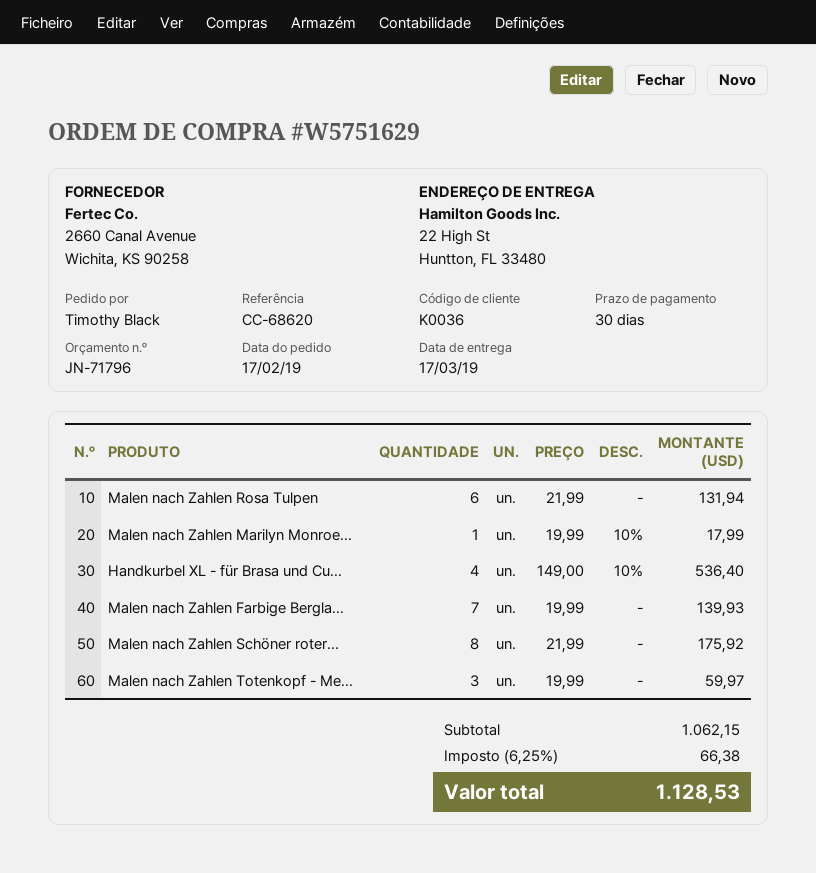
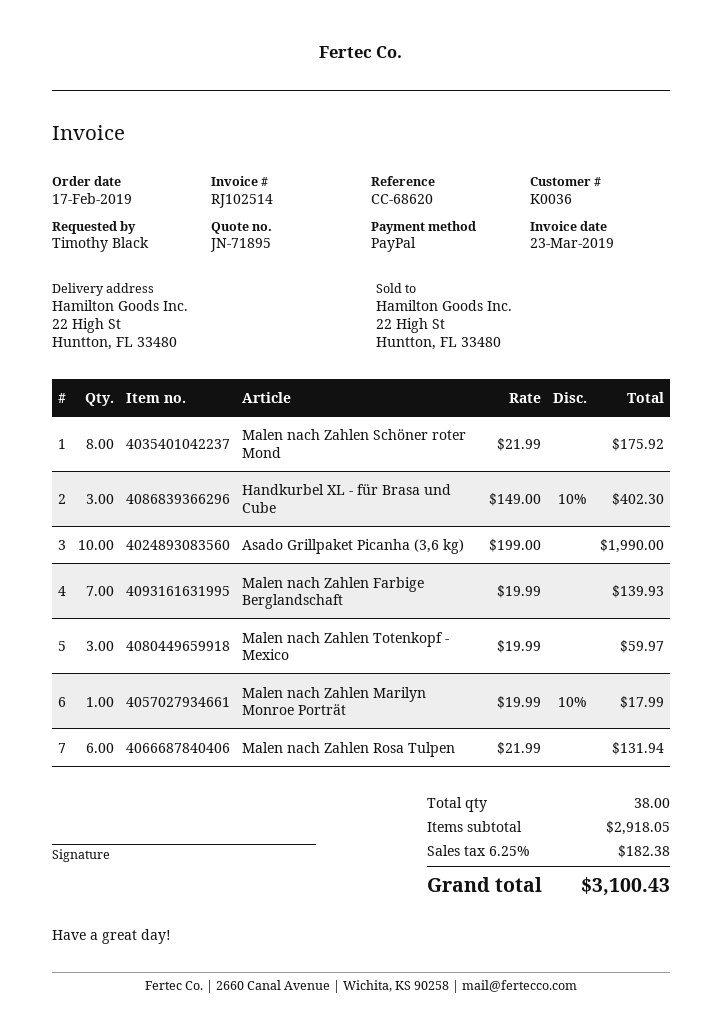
quote number: JN-71796 -> JN-71895
Handkurbel XL - für Brasa und Cu...: 4 x 149.00 - 10% = 536.40 -> 3 x 149.00 - 10% = 402.30
Asado Grillpaket Picanha (3,6 kg): none -> 10 x 199.00 = 1990.00
subtotal: 1062.15 -> 2918.05
tax: 6.25% = 66.38 -> 6.25% = 182.38
total: 1128.53 -> 3100.43

